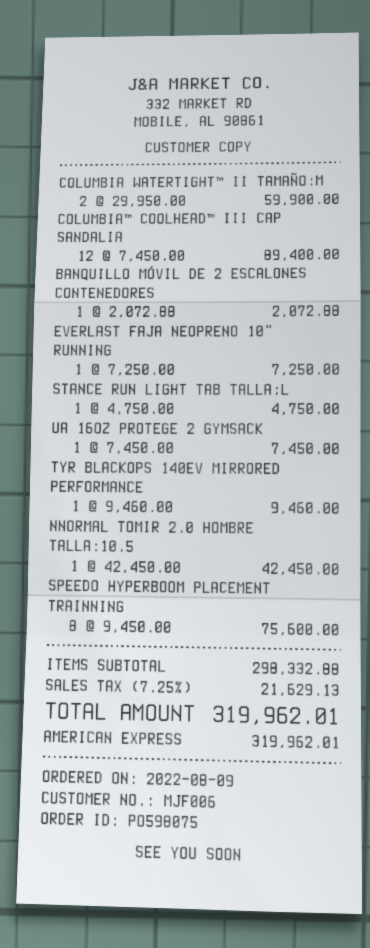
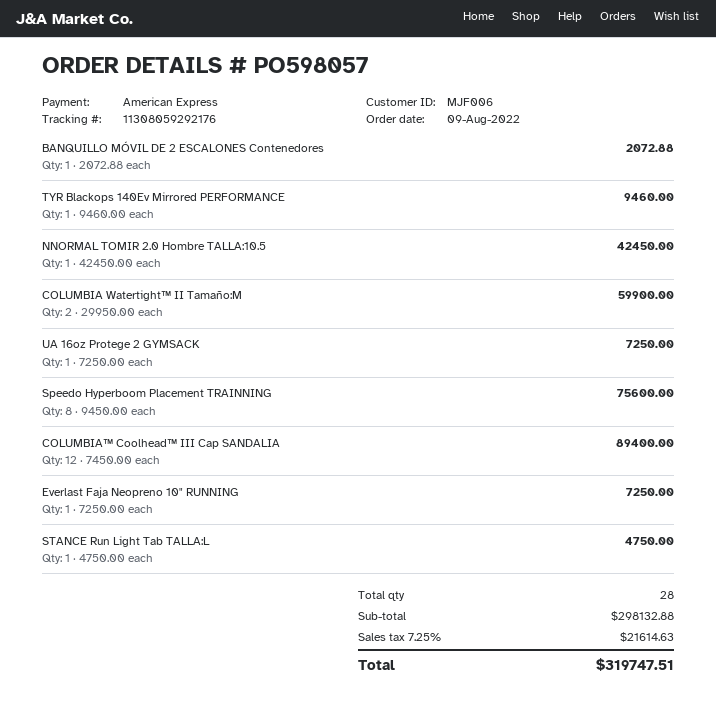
order number: PO598075 -> PO598057
UA 16OZ PROTEGE 2 GYMSACK: 1 x 7450.00 = 7450.00 -> 1 x 7250.00 = 7250.00
subtotal: 298332.88 -> 298132.88
tax: 7.25% = 21629.13 -> 7.25% = 21614.63
total: 319962.01 -> 319747.51

